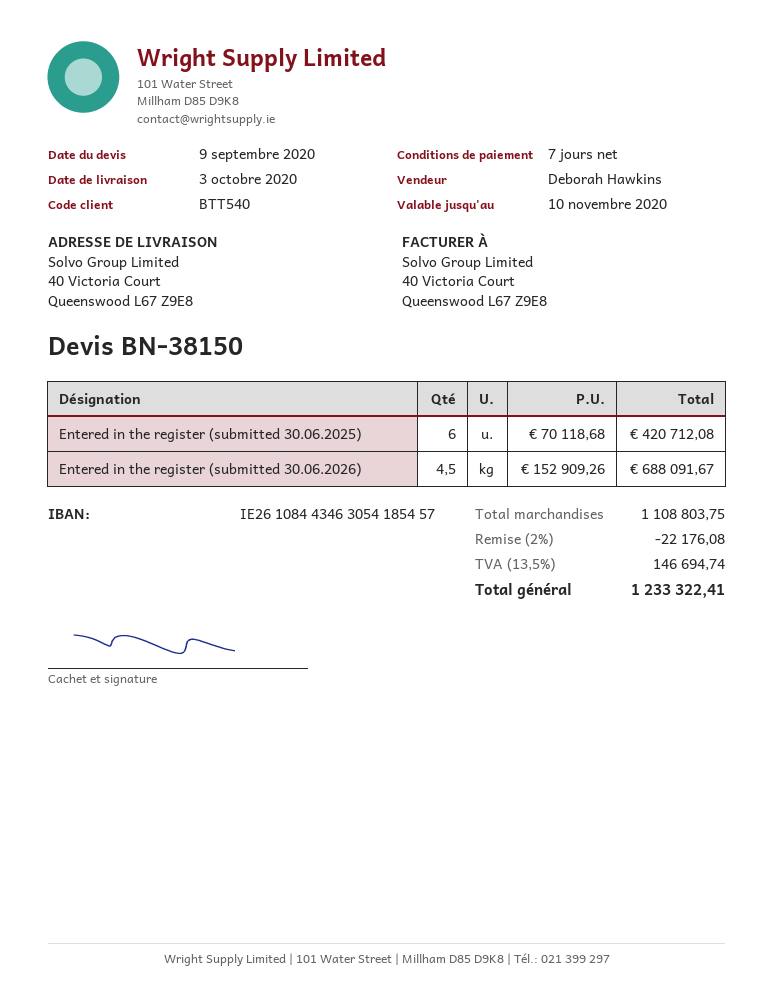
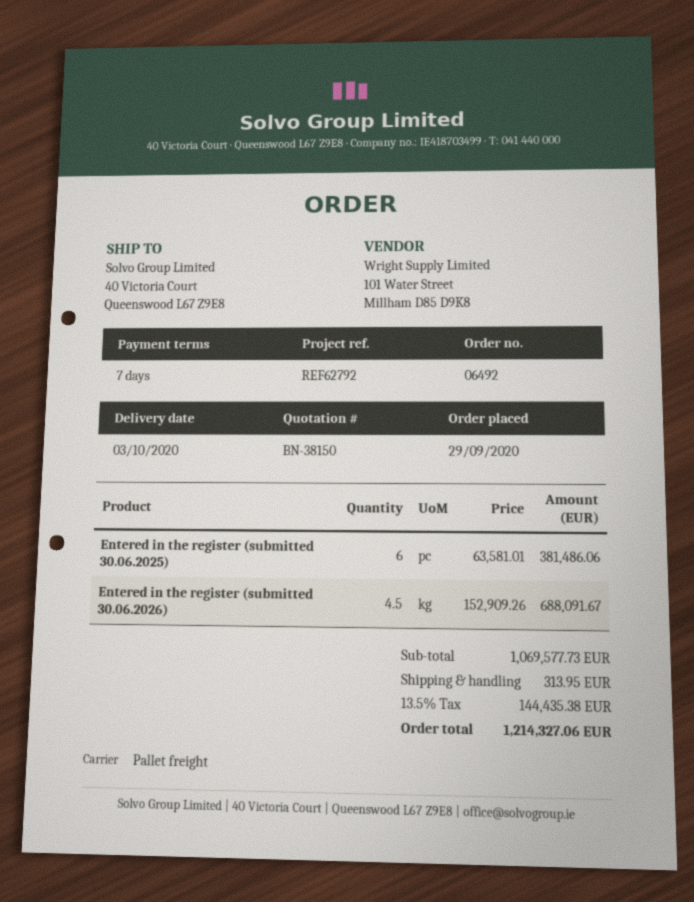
Entered in the register (submitted 30.06.2025): 6 x 70118.68 = 420712.08 -> 6 x 63581.01 = 381486.06
subtotal: 1108803.75 -> 1069577.73
discount: 2% = 22176.08 -> none
shipping: none -> 313.95
tax: 13.5% = 146694.74 -> 13.5% = 144435.38
total: 1233322.41 -> 1214327.06

